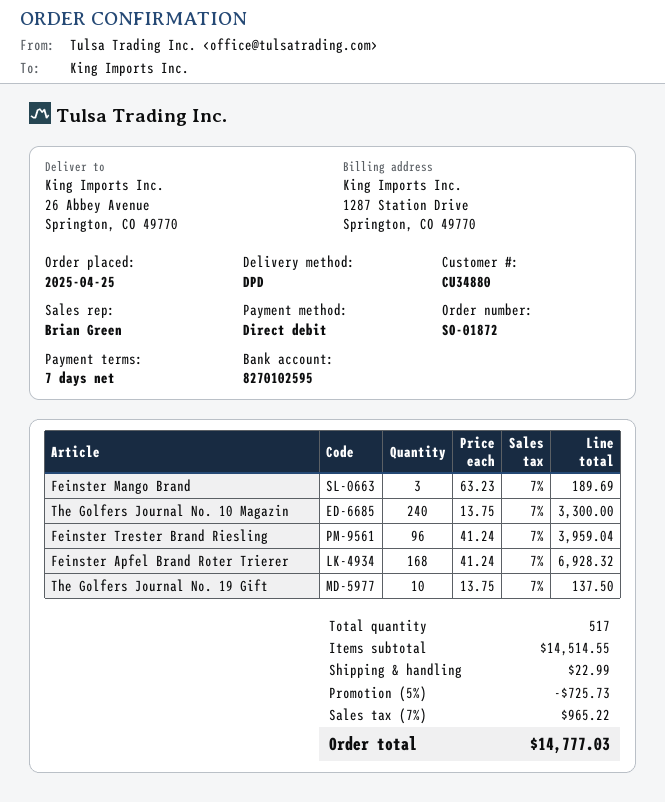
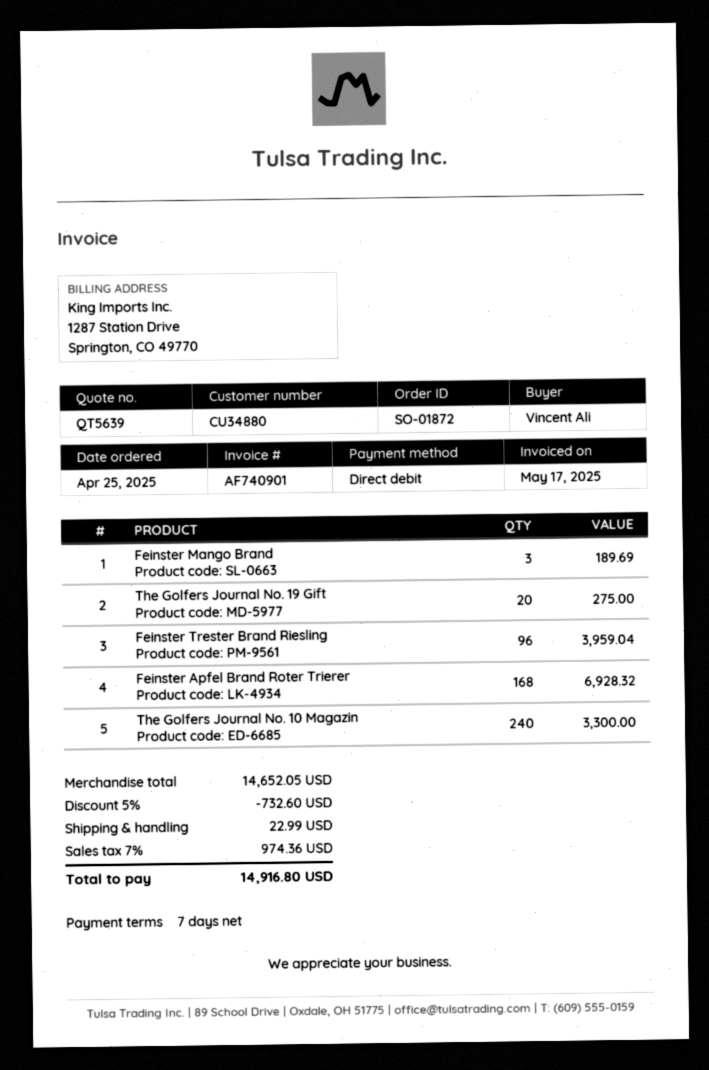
The Golfers Journal No. 19 Gift: 10 for 137.50 -> 20 for 275.00
subtotal: 14514.55 -> 14652.05
discount: 5% = 725.73 -> 5% = 732.60
tax: 7% = 965.22 -> 7% = 974.36
total: 14777.03 -> 14916.80

